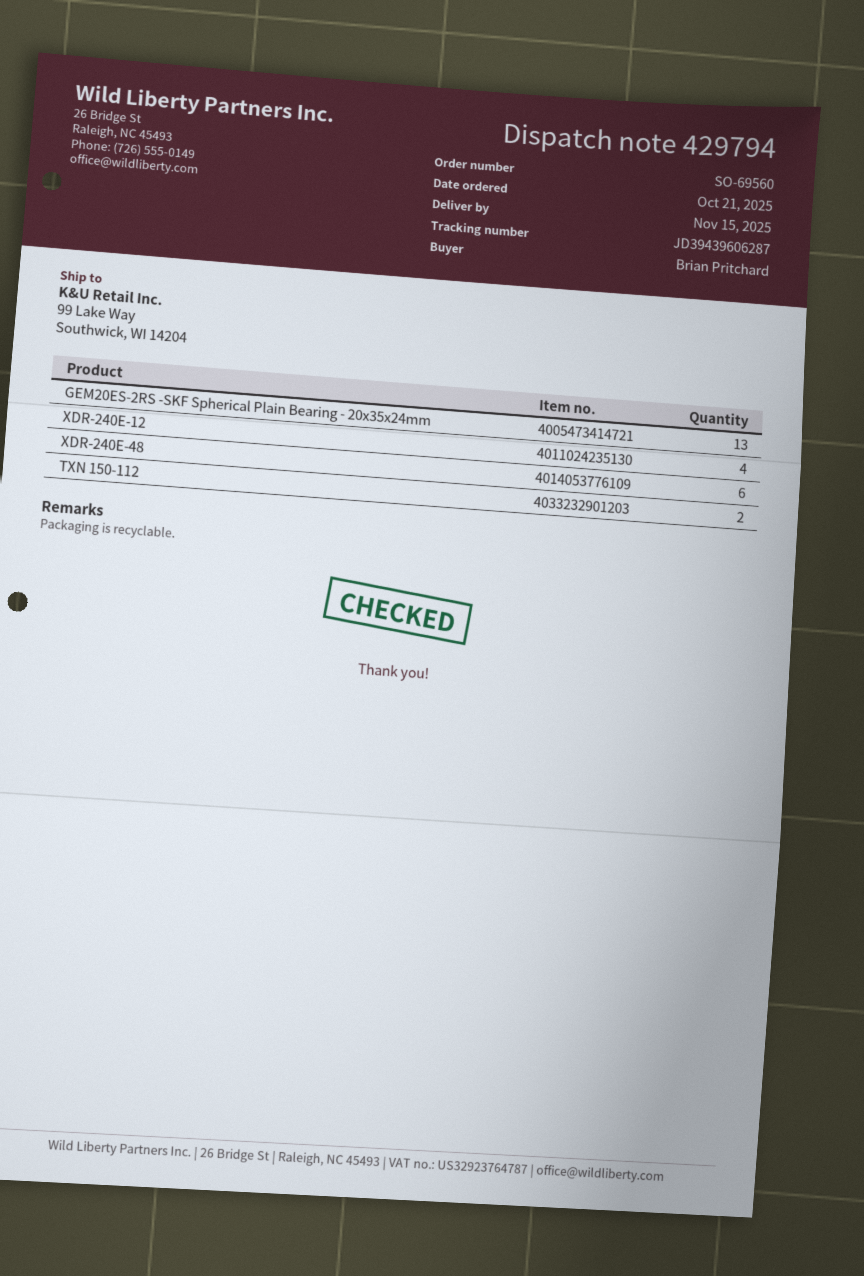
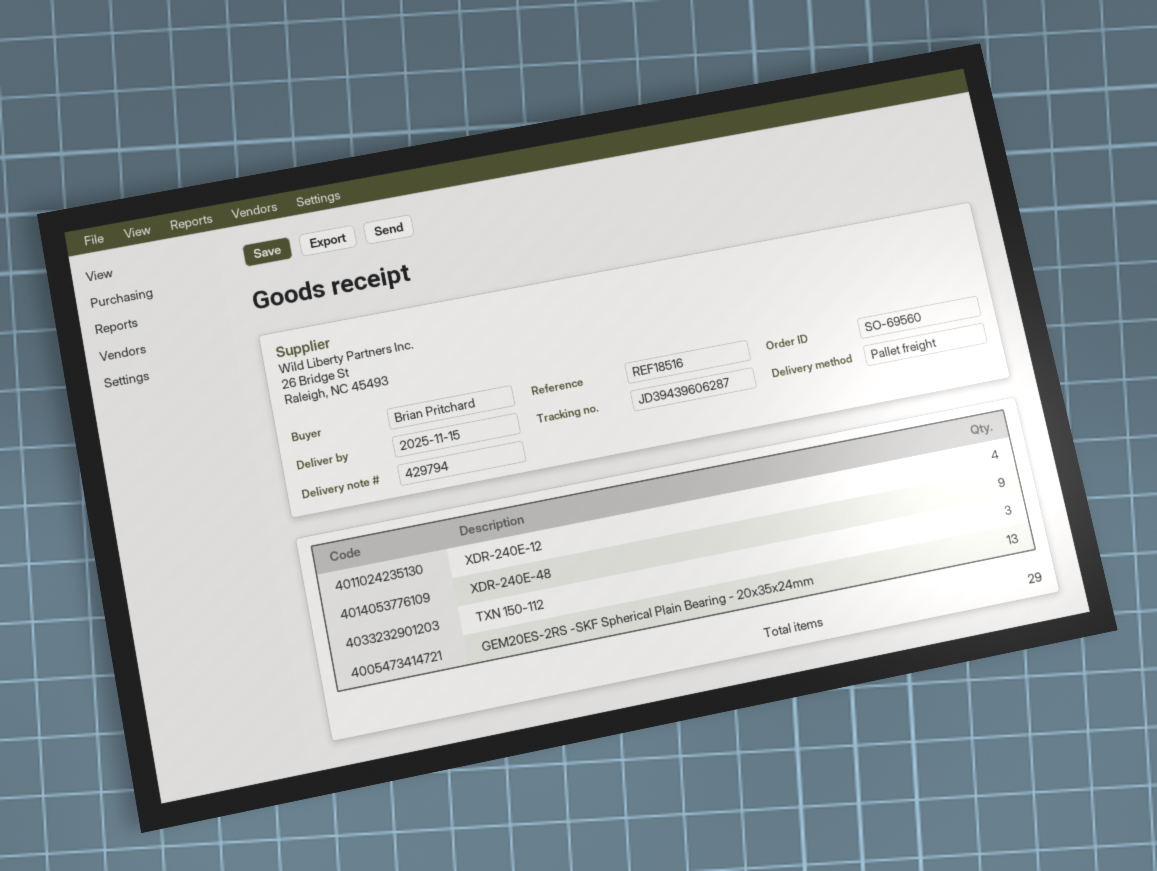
XDR-240E-48: 6 -> 9
TXN 150-112: 2 -> 3

